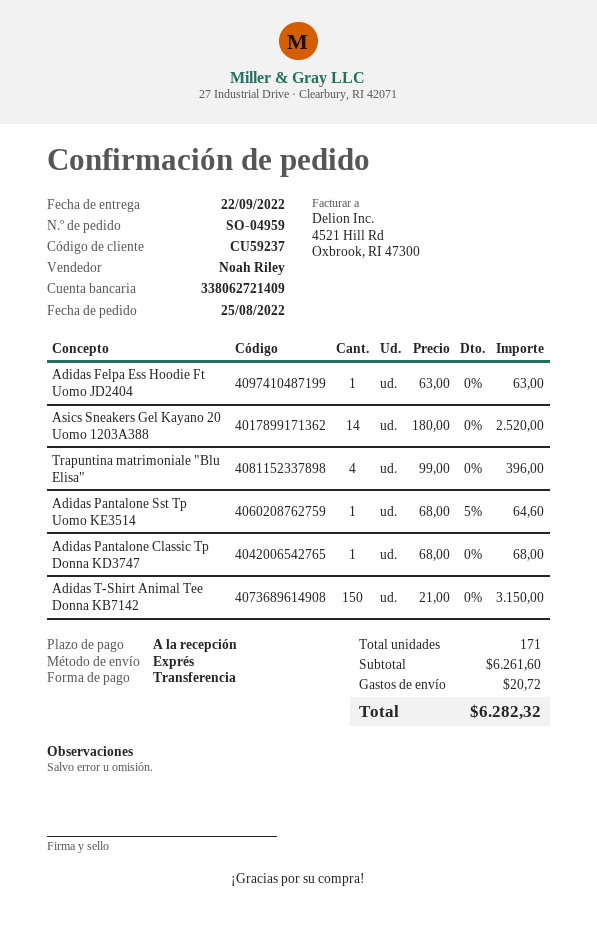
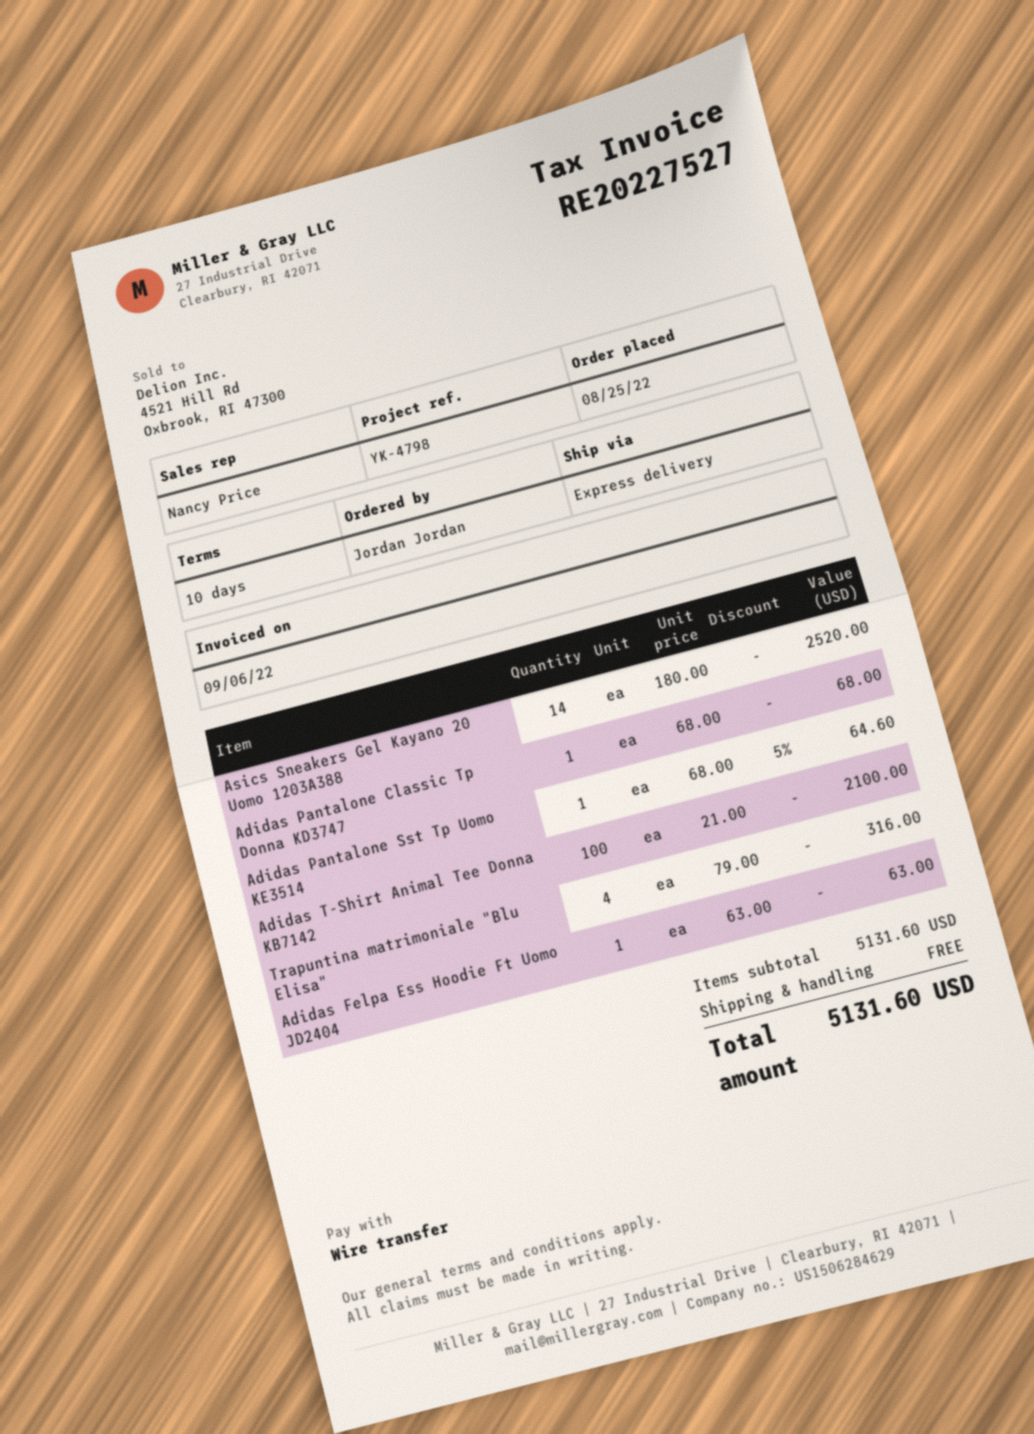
payment terms: on receipt -> 10 days
sales rep: Noah Riley -> Nancy Price
Trapuntina matrimoniale "Blu Elisa": 4 x 99.00 = 396.00 -> 4 x 79.00 = 316.00
Adidas T-Shirt Animal Tee Donna KB7142: 150 x 21.00 = 3150.00 -> 100 x 21.00 = 2100.00
subtotal: 6261.60 -> 5131.60
shipping: 20.72 -> 0.00
total: 6282.32 -> 5131.60

